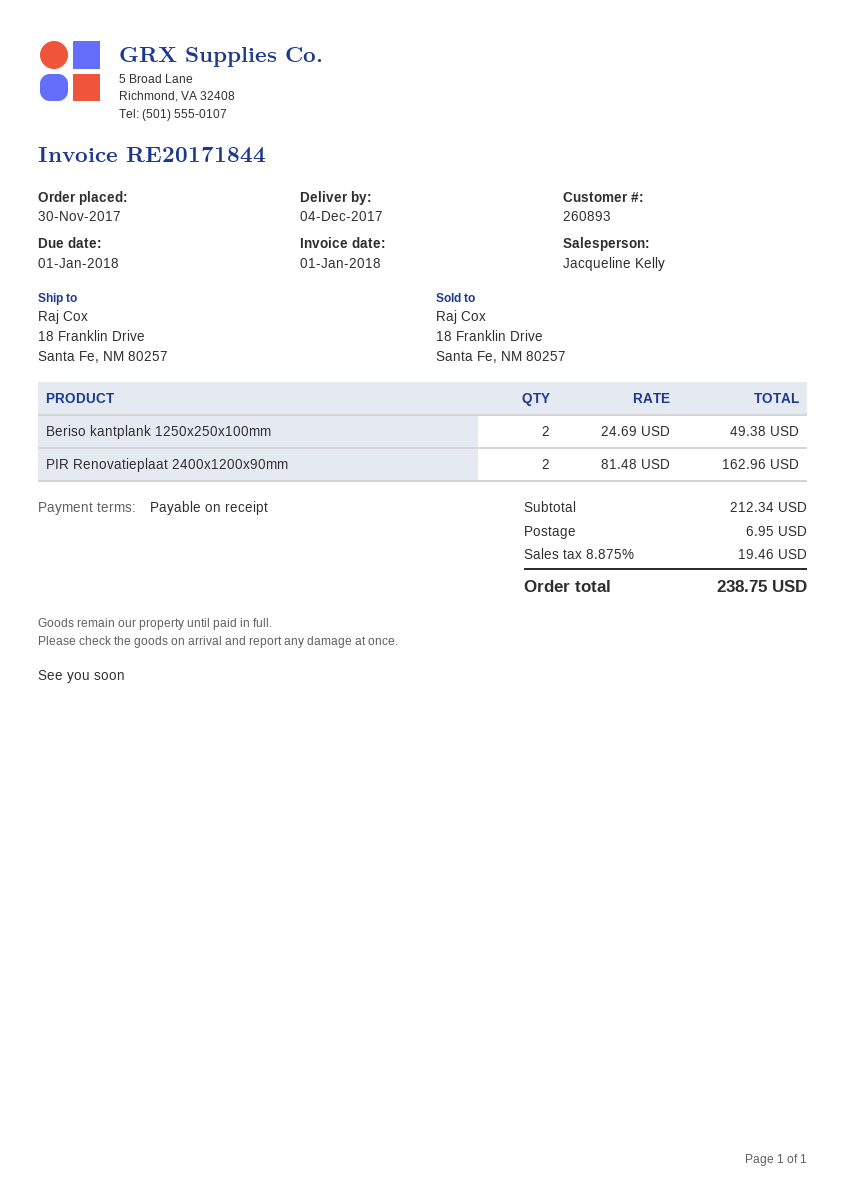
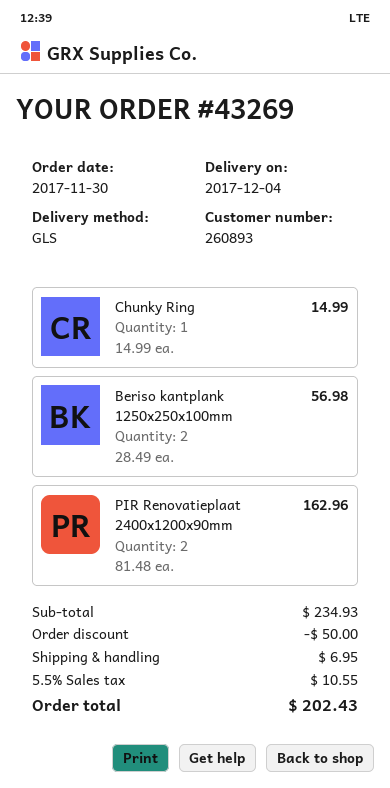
Beriso kantplank 1250x250x100mm: 2 x 24.69 = 49.38 -> 2 x 28.49 = 56.98
Chunky Ring: none -> 1 x 14.99 = 14.99
subtotal: 212.34 -> 234.93
discount: none -> 50.00
tax: 8.875% = 19.46 -> 5.5% = 10.55
total: 238.75 -> 202.43

